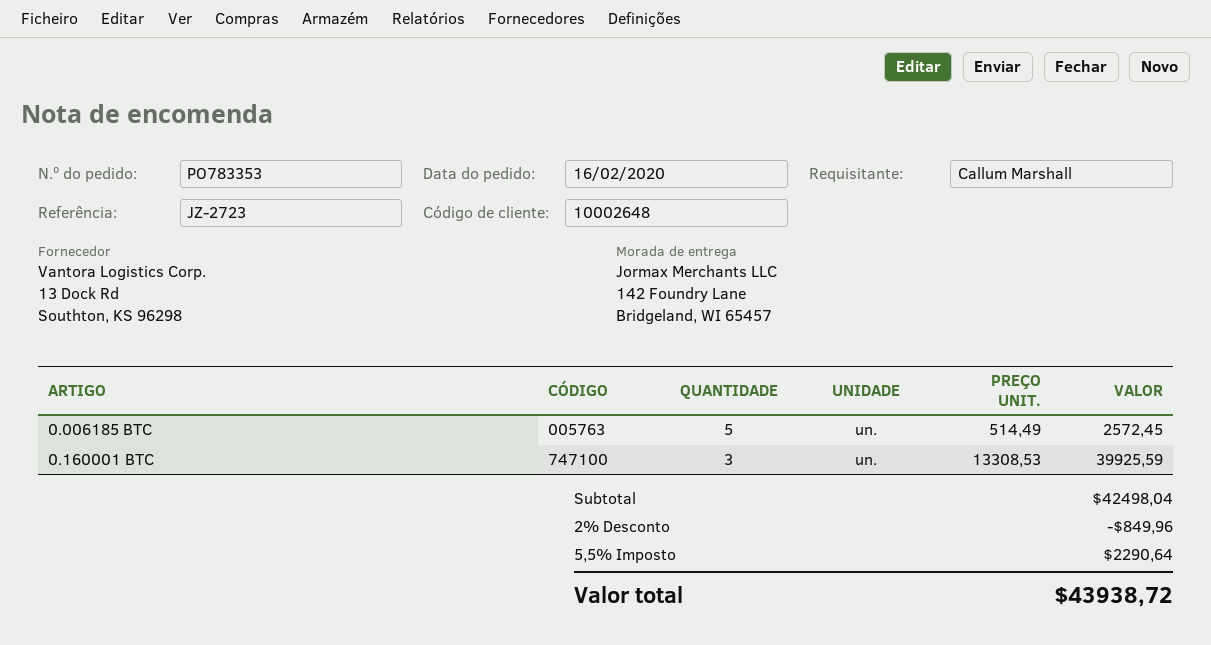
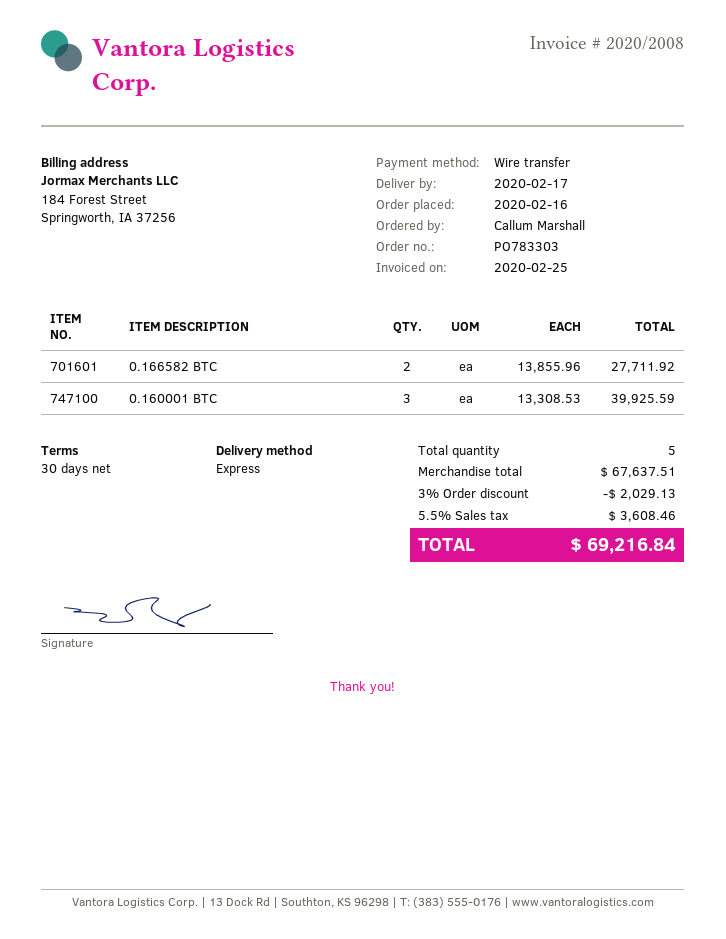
order number: PO783353 -> PO783303
0.006185 BTC: 5 x 514.49 = 2572.45 -> none
0.166582 BTC: none -> 2 x 13855.96 = 27711.92
subtotal: 42498.04 -> 67637.51
discount: 2% = 849.96 -> 3% = 2029.13
tax: 5.5% = 2290.64 -> 5.5% = 3608.46
total: 43938.72 -> 69216.84

